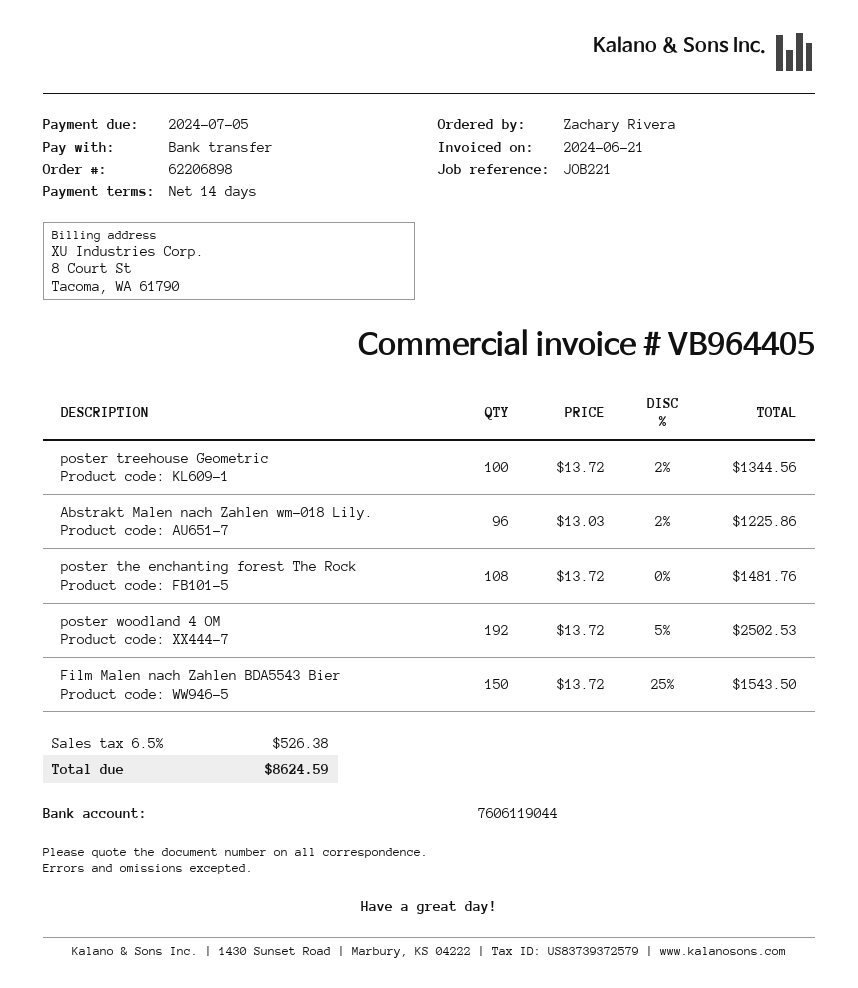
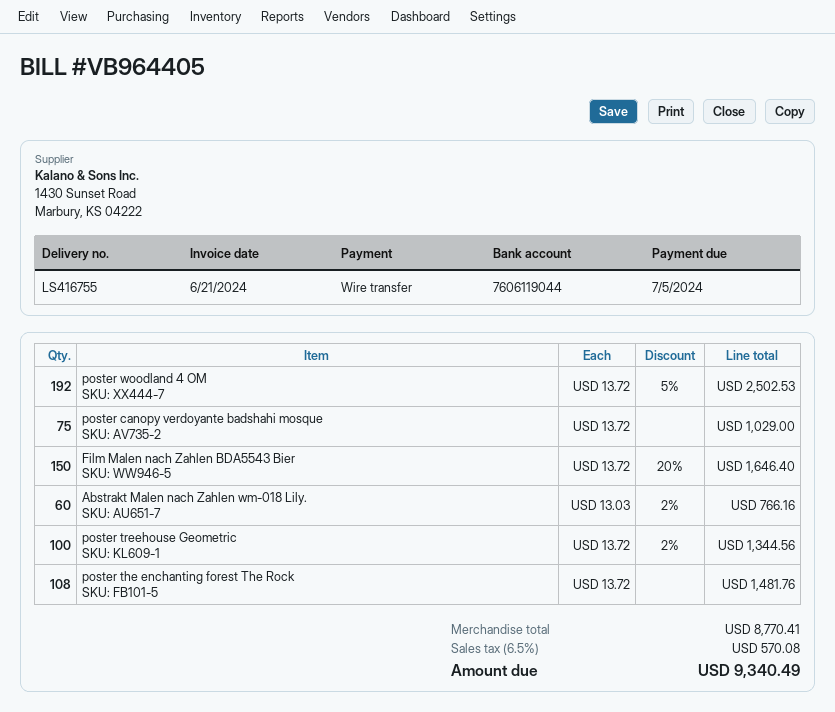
Abstrakt Malen nach Zahlen wm-018 Lily.: 96 x 13.03 - 2% = 1225.86 -> 60 x 13.03 - 2% = 766.16
Film Malen nach Zahlen BDA5543 Bier: 150 x 13.72 - 25% = 1543.50 -> 150 x 13.72 - 20% = 1646.40
poster canopy verdoyante badshahi mosque: none -> 75 x 13.72 = 1029.00
tax: 6.5% = 526.38 -> 6.5% = 570.08
total: 8624.59 -> 9340.49

